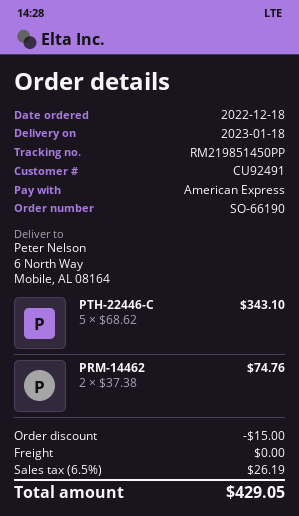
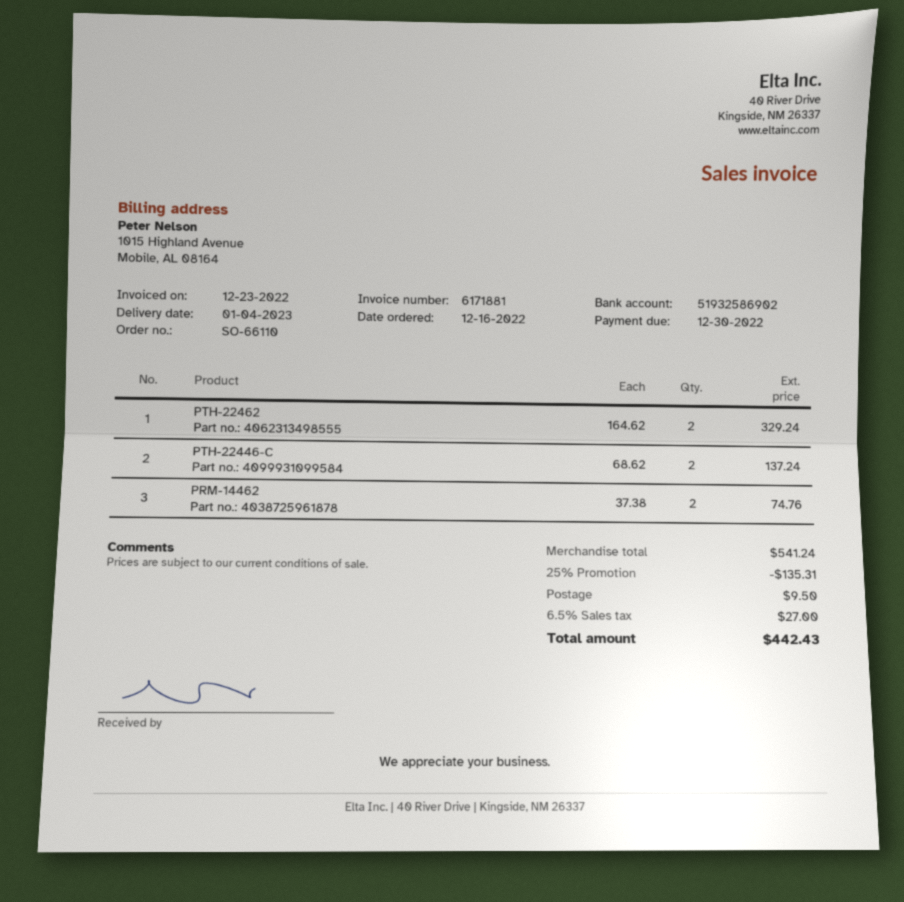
order number: SO-66190 -> SO-66110
order date: 2022-12-18 -> 2022-12-16
delivery date: 2023-01-18 -> 2023-01-04
PTH-22446-C: 5 x 68.62 = 343.10 -> 2 x 68.62 = 137.24
PTH-22462: none -> 2 x 164.62 = 329.24
discount: 15.00 -> 135.31
shipping: 0.00 -> 9.50
tax: 6.5% = 26.19 -> 6.5% = 27.00
total: 429.05 -> 442.43

